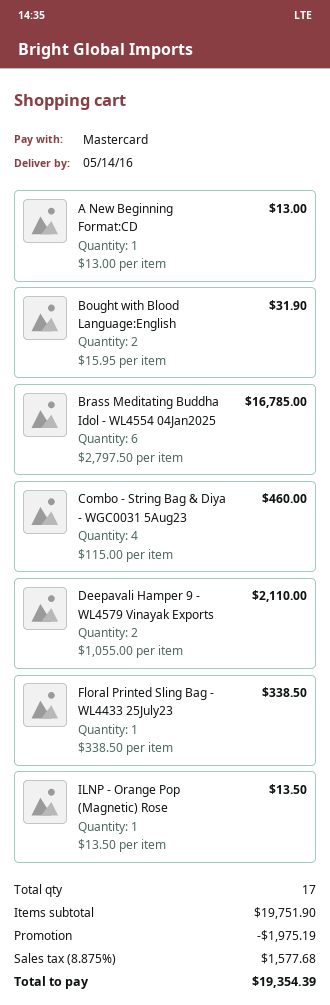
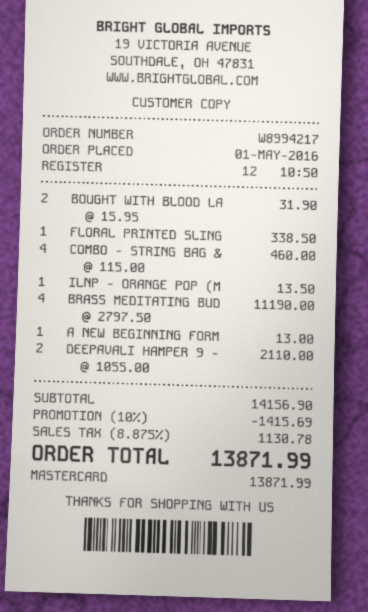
Brass Meditating Buddha Idol - WL4554 04Jan2025: 6 x 2797.50 = 16785.00 -> 4 x 2797.50 = 11190.00
subtotal: 19751.90 -> 14156.90
discount: 1975.19 -> 1415.69
tax: 8.875% = 1577.68 -> 8.875% = 1130.78
total: 19354.39 -> 13871.99

